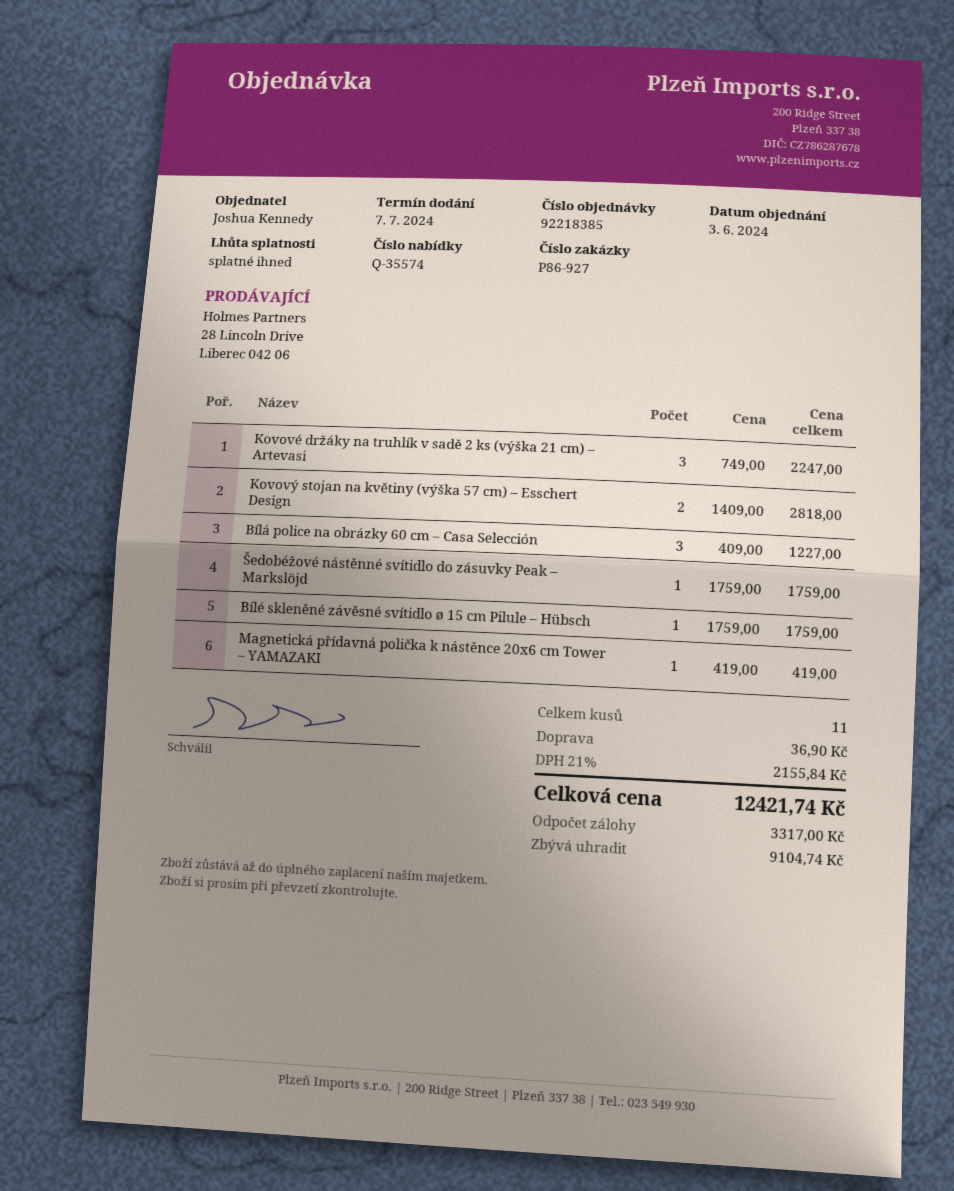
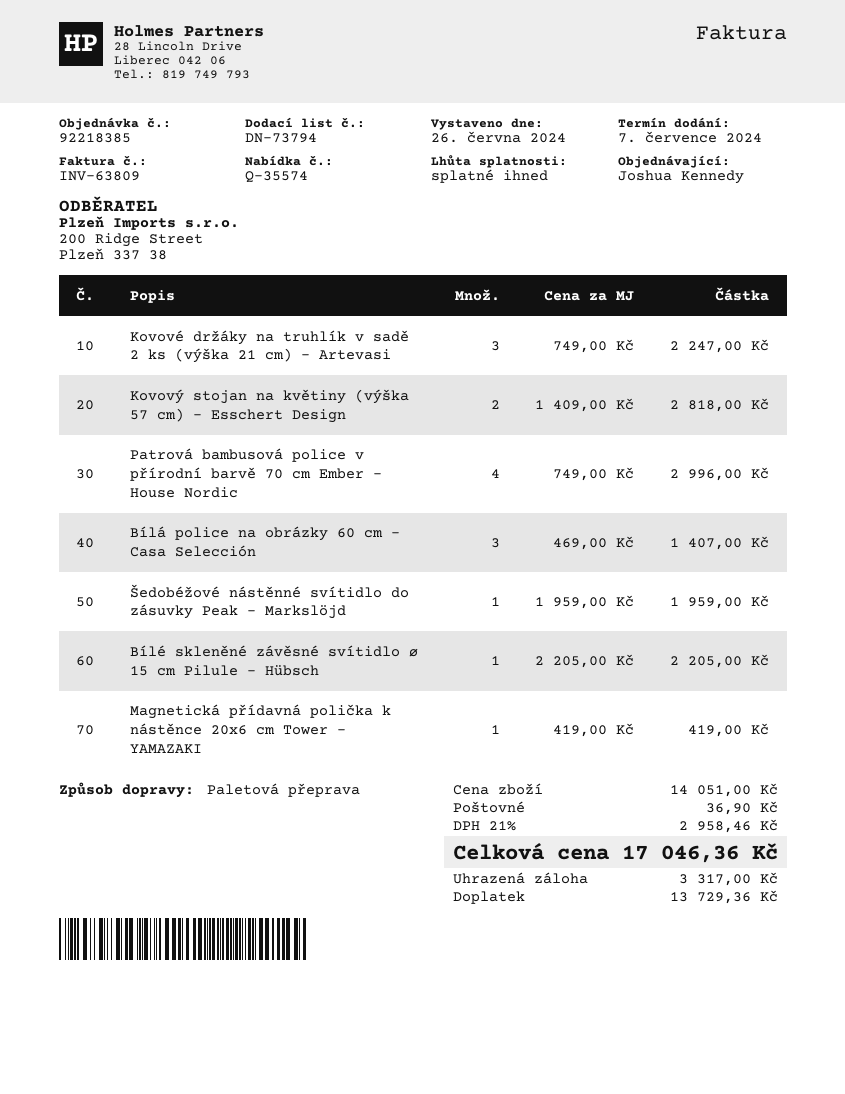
Bílá police na obrázky 60 cm – Casa Selección: 3 x 409.00 = 1227.00 -> 3 x 469.00 = 1407.00
Šedobéžové nástěnné svítidlo do zásuvky Peak – Markslöjd: 1 x 1759.00 = 1759.00 -> 1 x 1959.00 = 1959.00
Bílé skleněné závěsné svítidlo ø 15 cm Pilule – Hübsch: 1 x 1759.00 = 1759.00 -> 1 x 2205.00 = 2205.00
Patrová bambusová police v přírodní barvě 70 cm Ember – House Nordic: none -> 4 x 749.00 = 2996.00
tax: 21% = 2155.84 -> 21% = 2958.46
total: 12421.74 -> 17046.36
balance: 9104.74 -> 13729.36

